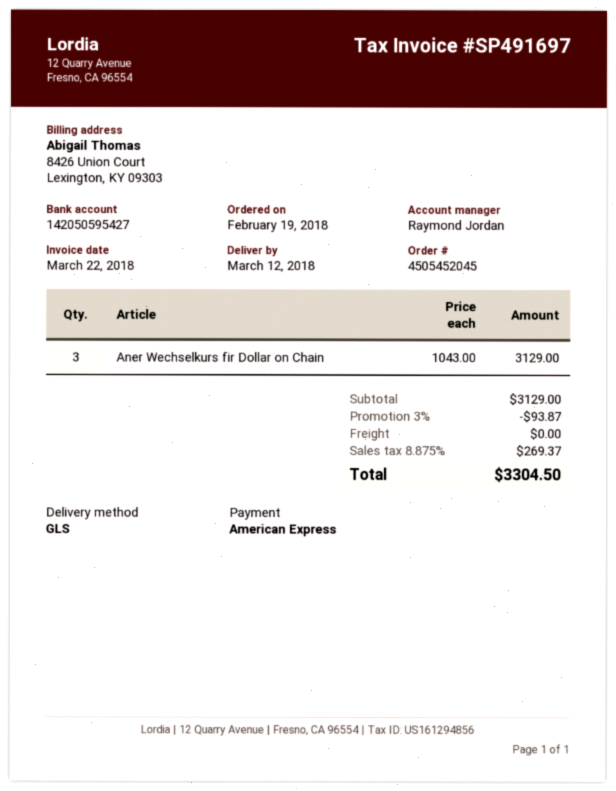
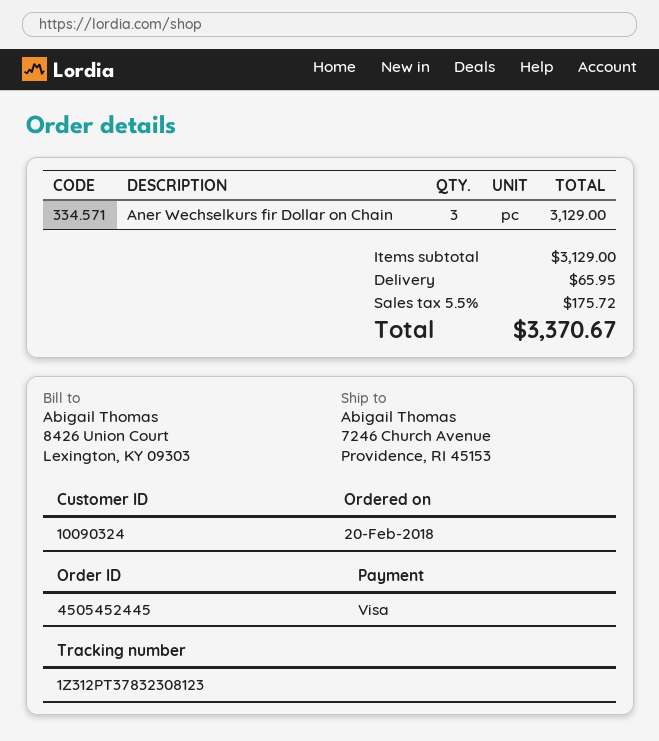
order number: 4505452045 -> 4505452445
order date: 2018-02-19 -> 2018-02-20
payment method: American Express -> Visa
discount: 3% = 93.87 -> none
shipping: 0.00 -> 65.95
tax: 8.875% = 269.37 -> 5.5% = 175.72
total: 3304.50 -> 3370.67

